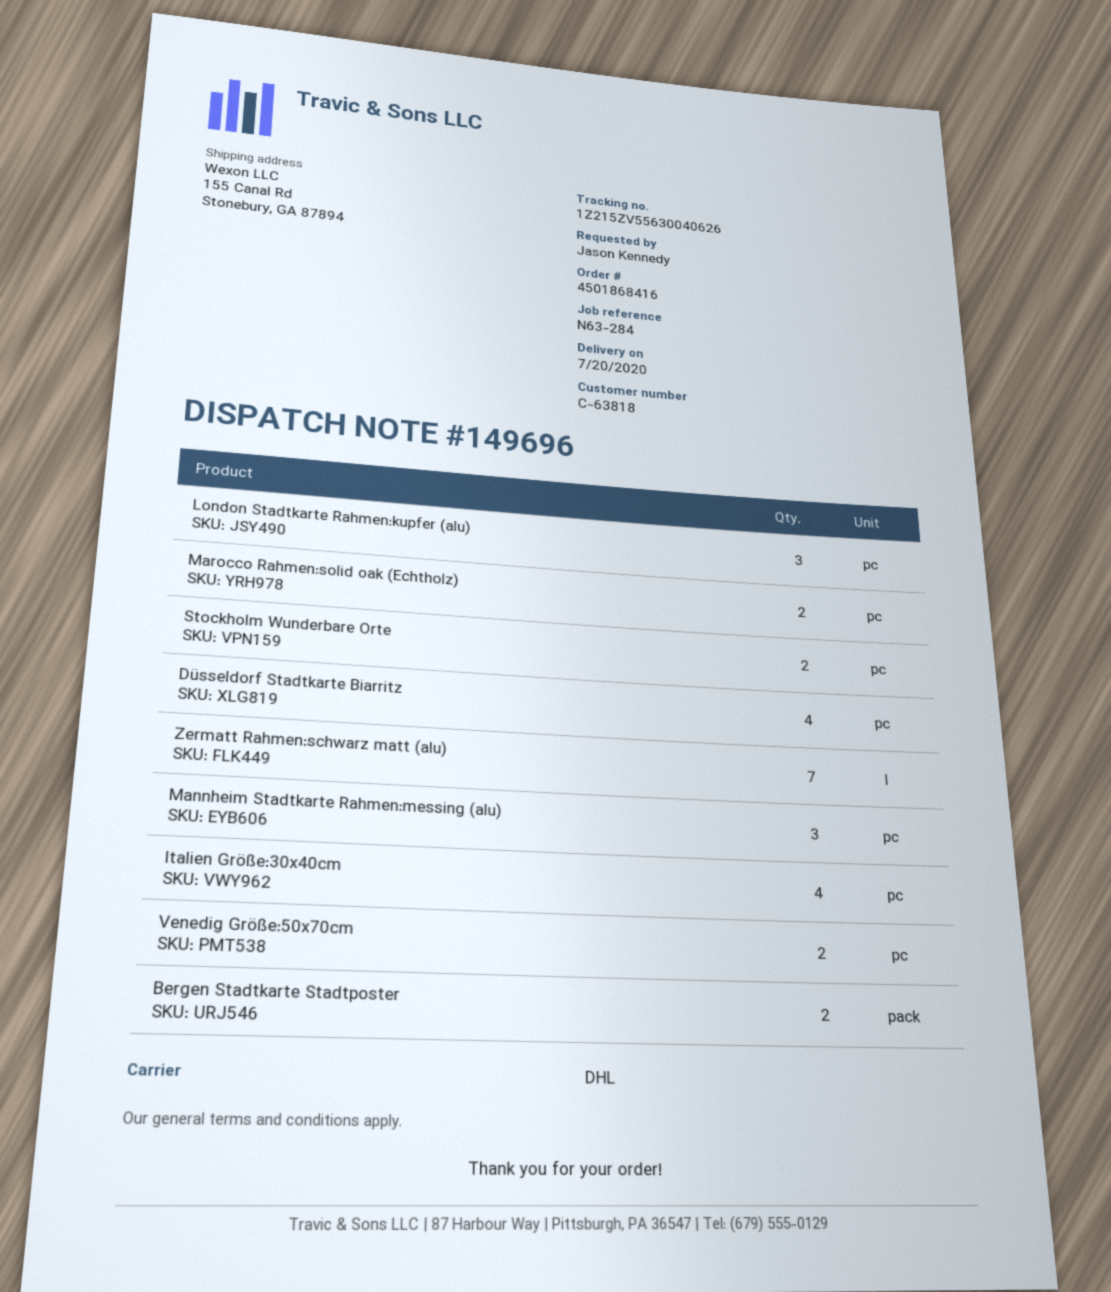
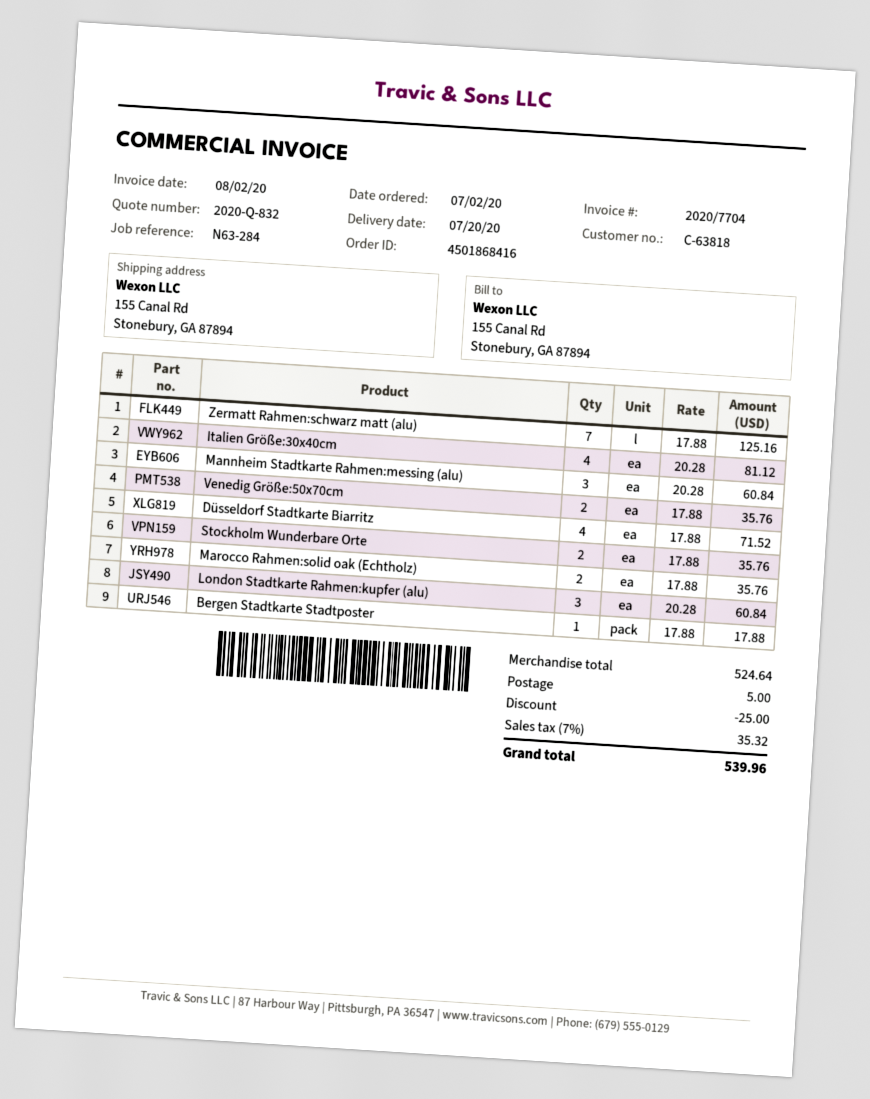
Bergen Stadtkarte Stadtposter: 2 -> 1

